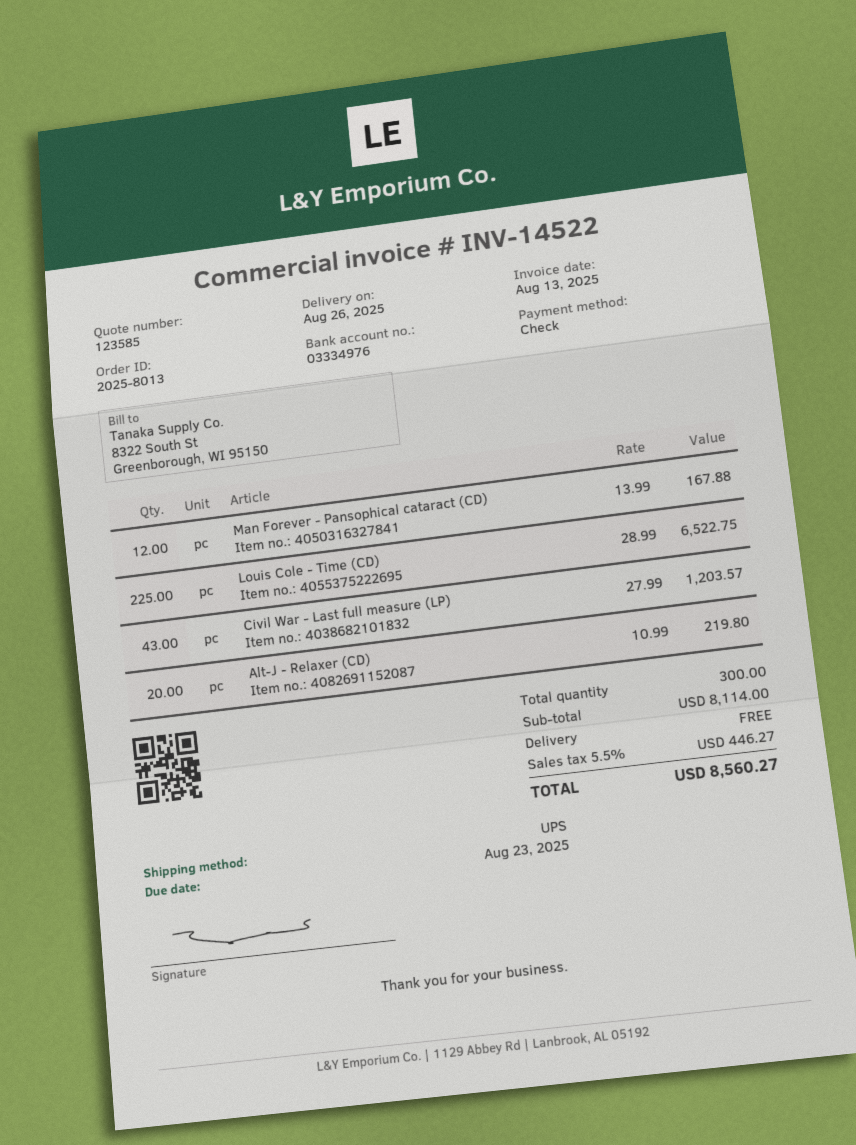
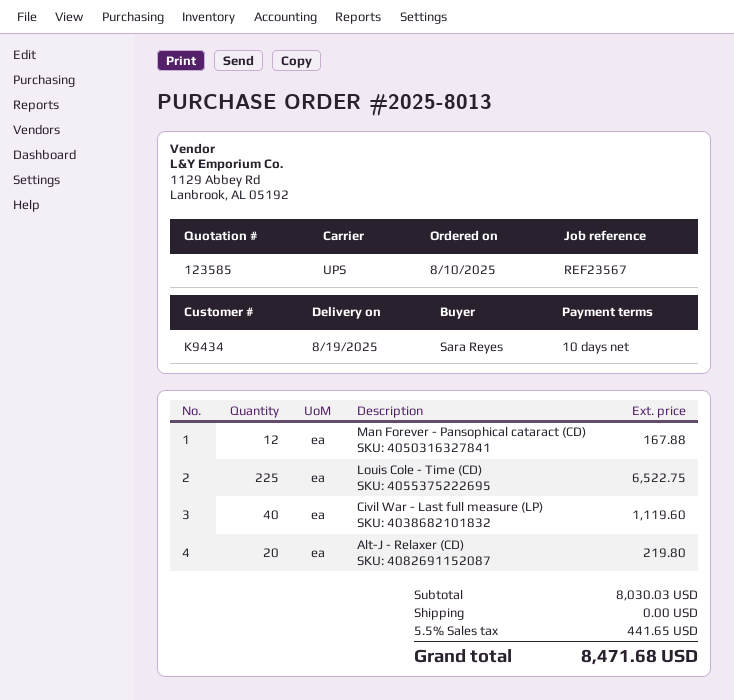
delivery date: 2025-08-26 -> 2025-08-19
Civil War - Last full measure (LP): 43 for 1203.57 -> 40 for 1119.60
subtotal: 8114.00 -> 8030.03
tax: 5.5% = 446.27 -> 5.5% = 441.65
total: 8560.27 -> 8471.68

